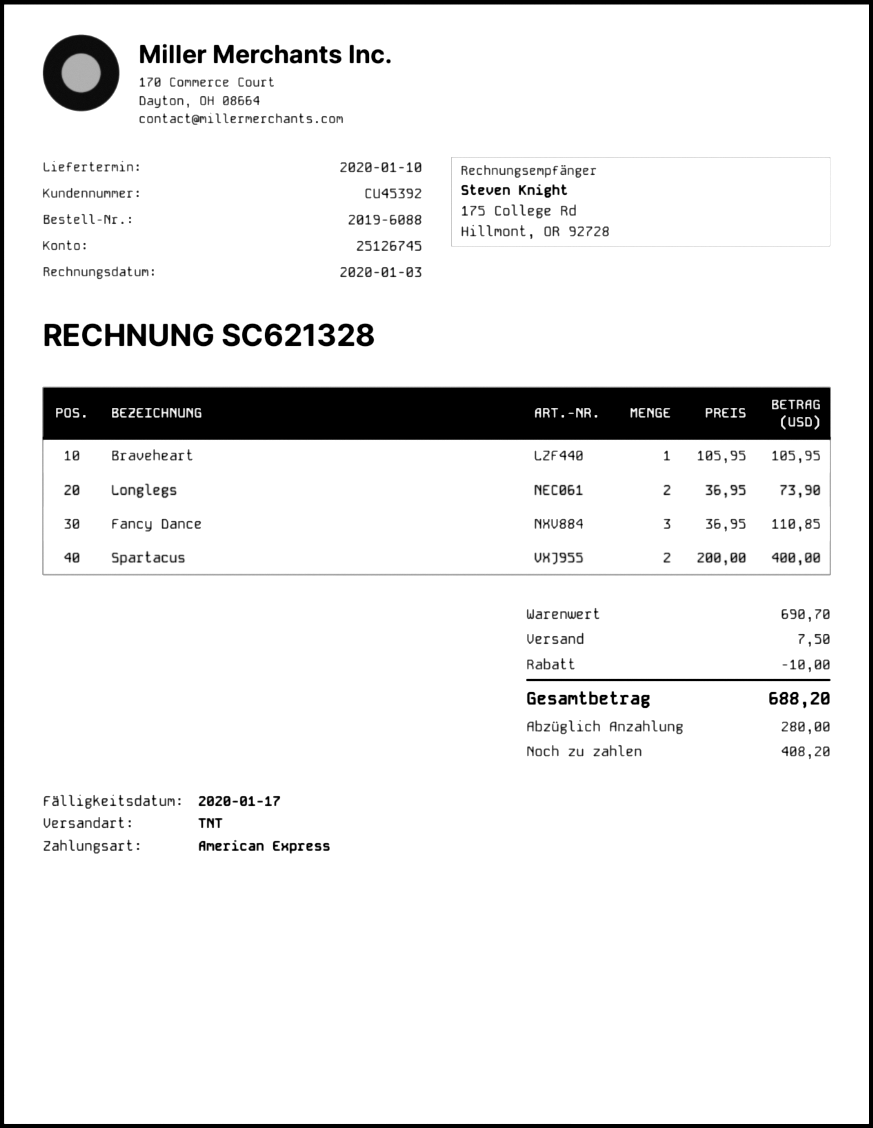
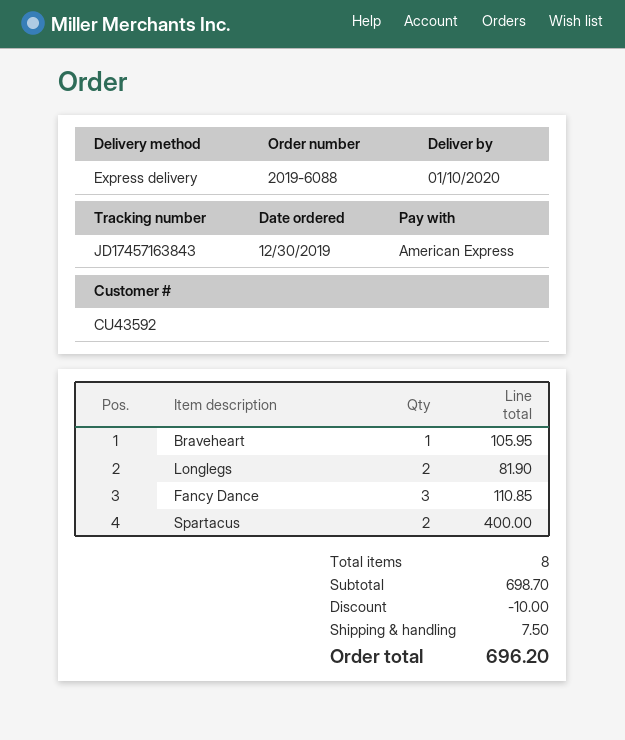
customer number: CU45392 -> CU43592
shipping method: TNT -> express
Longlegs: 2 for 73.90 -> 2 for 81.90
subtotal: 690.70 -> 698.70
total: 688.20 -> 696.20

